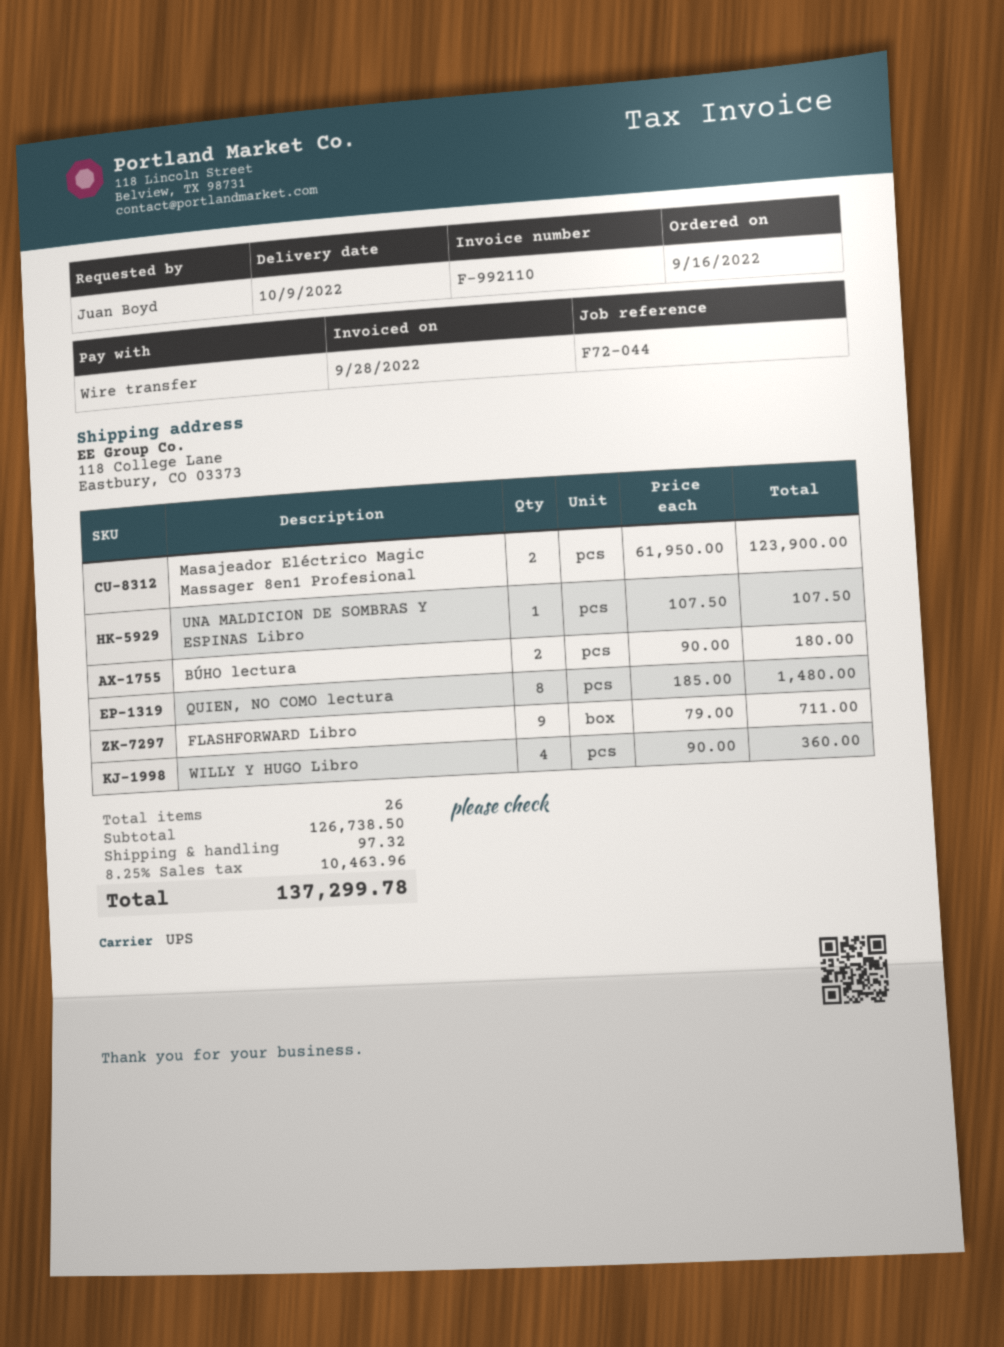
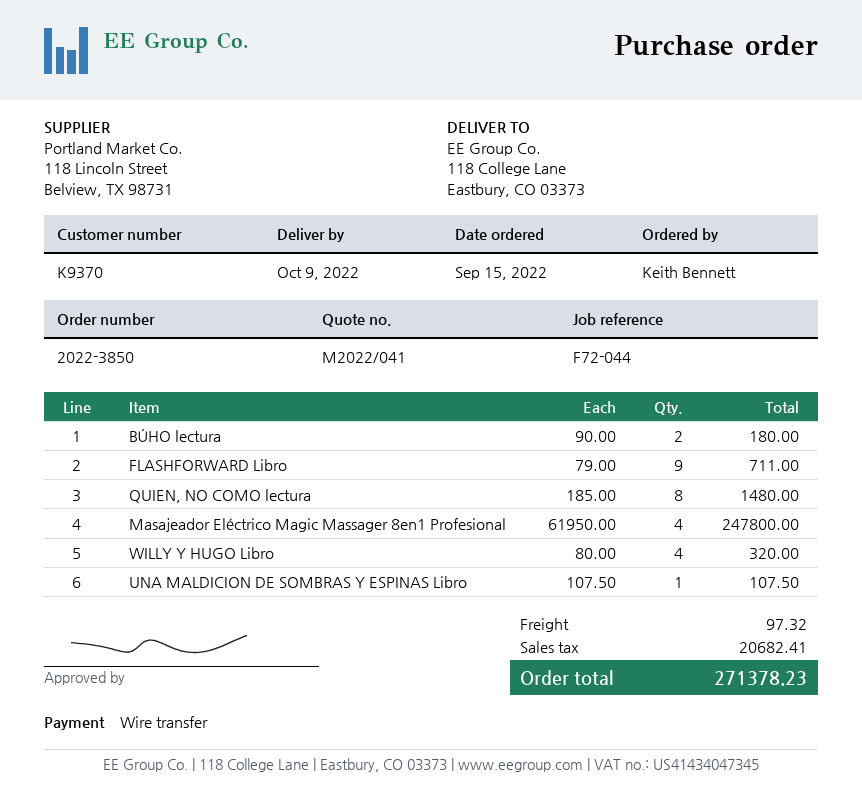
order date: 2022-09-16 -> 2022-09-15
ordered by: Juan Boyd -> Keith Bennett
Masajeador Eléctrico Magic Massager 8en1 Profesional: 2 x 61950.00 = 123900.00 -> 4 x 61950.00 = 247800.00
WILLY Y HUGO Libro: 4 x 90.00 = 360.00 -> 4 x 80.00 = 320.00
tax: 10463.96 -> 20682.41
total: 137299.78 -> 271378.23

